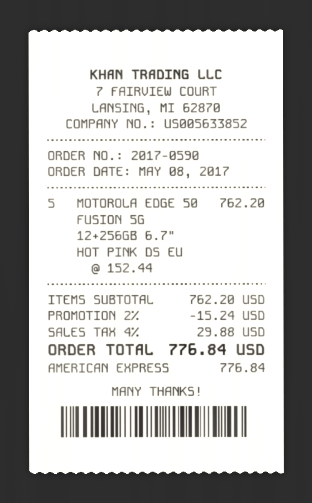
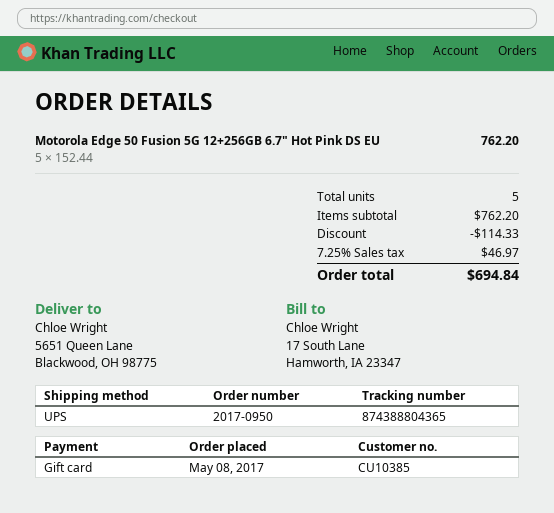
order number: 2017-0590 -> 2017-0950
payment method: American Express -> gift card
discount: 15.24 -> 114.33
tax: 4% = 29.88 -> 7.25% = 46.97
total: 776.84 -> 694.84

